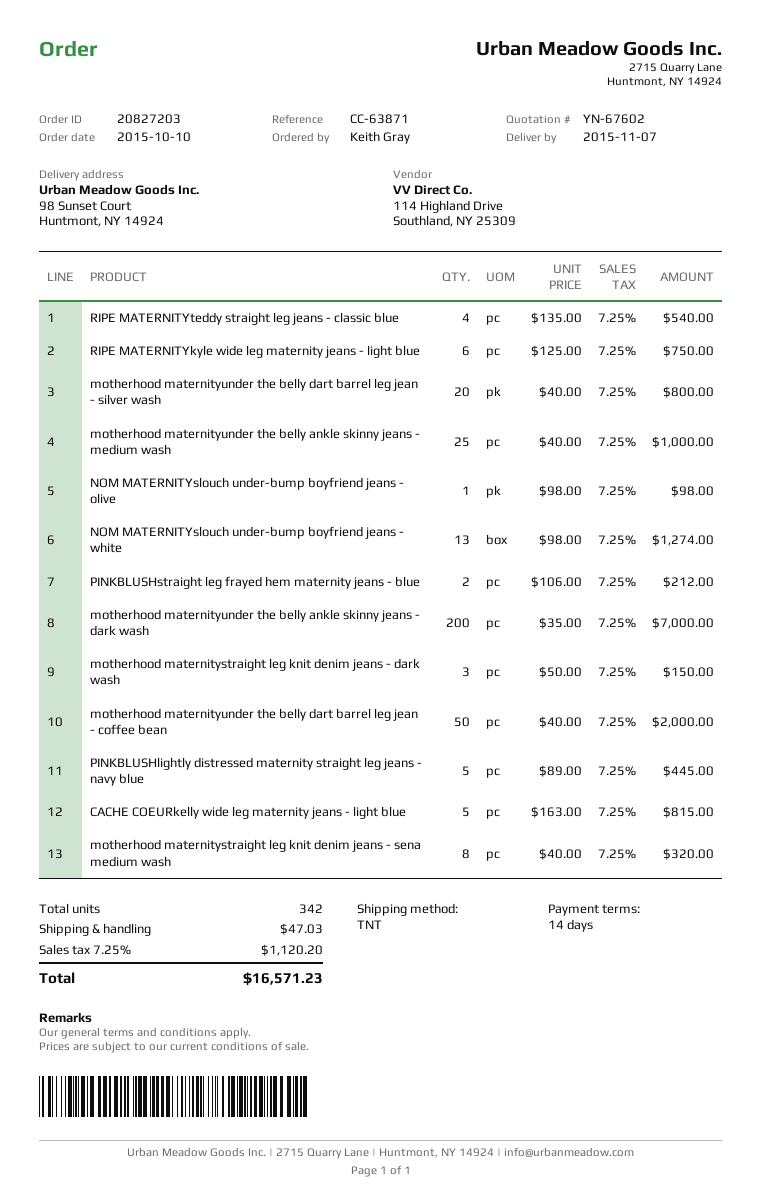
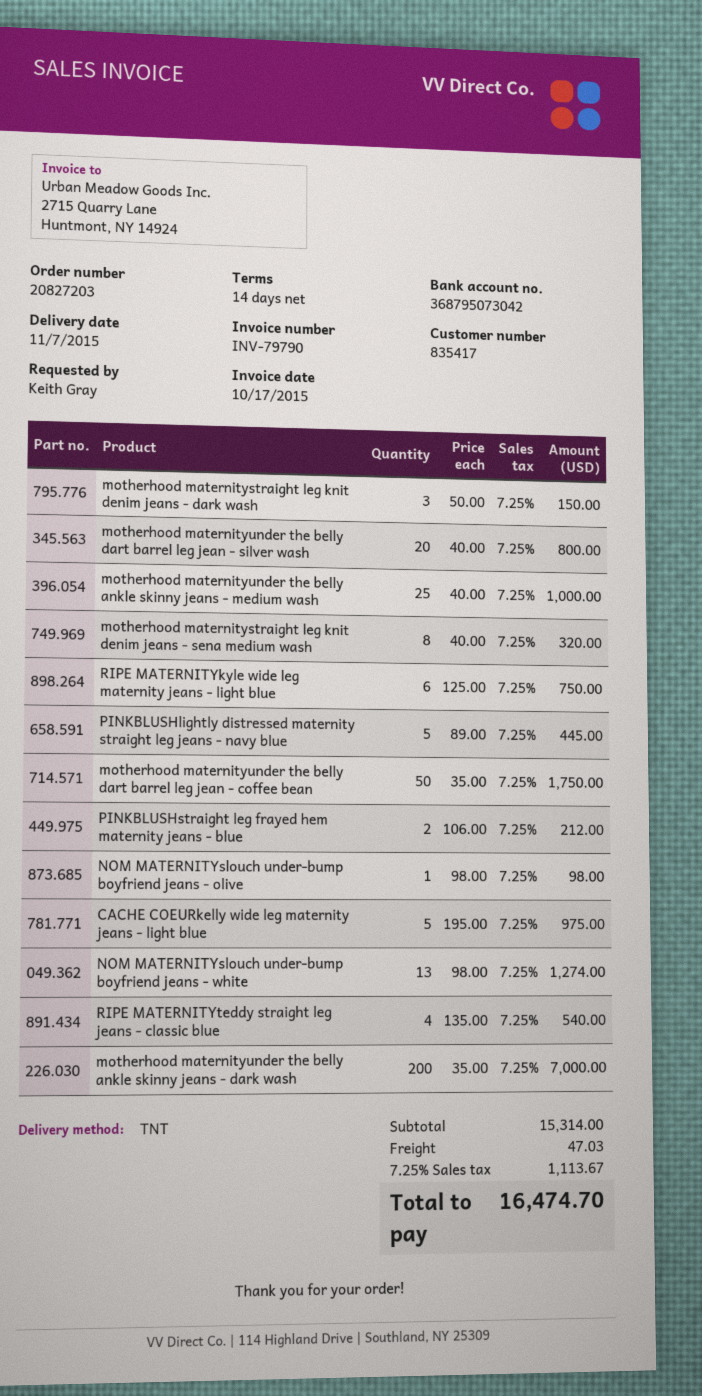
motherhood maternityunder the belly dart barrel leg jean - coffee bean: 50 x 40.00 = 2000.00 -> 50 x 35.00 = 1750.00
CACHE COEURkelly wide leg maternity jeans - light blue: 5 x 163.00 = 815.00 -> 5 x 195.00 = 975.00
tax: 7.25% = 1120.20 -> 7.25% = 1113.67
total: 16571.23 -> 16474.70

